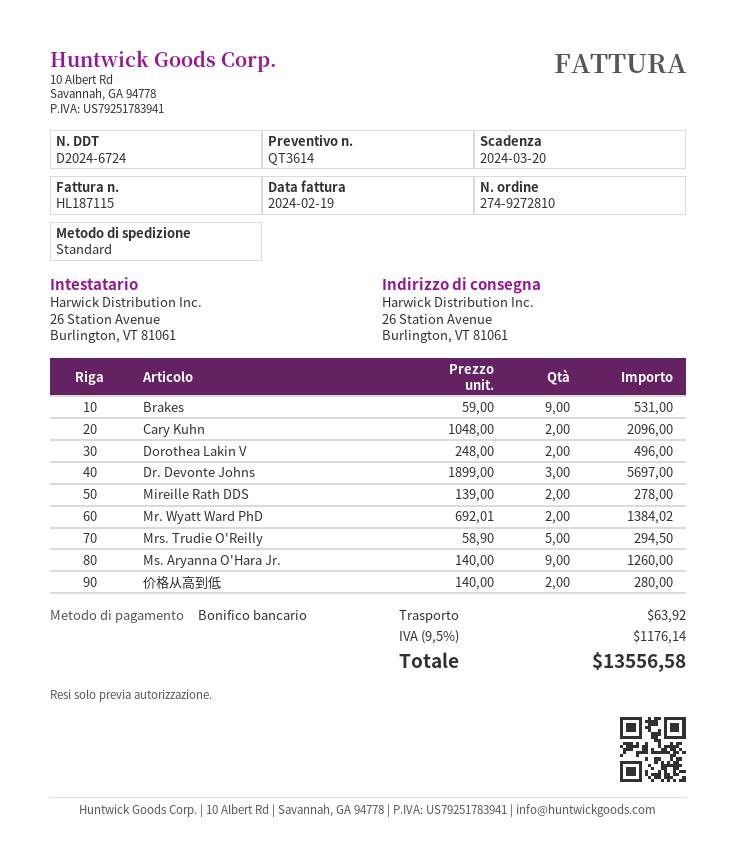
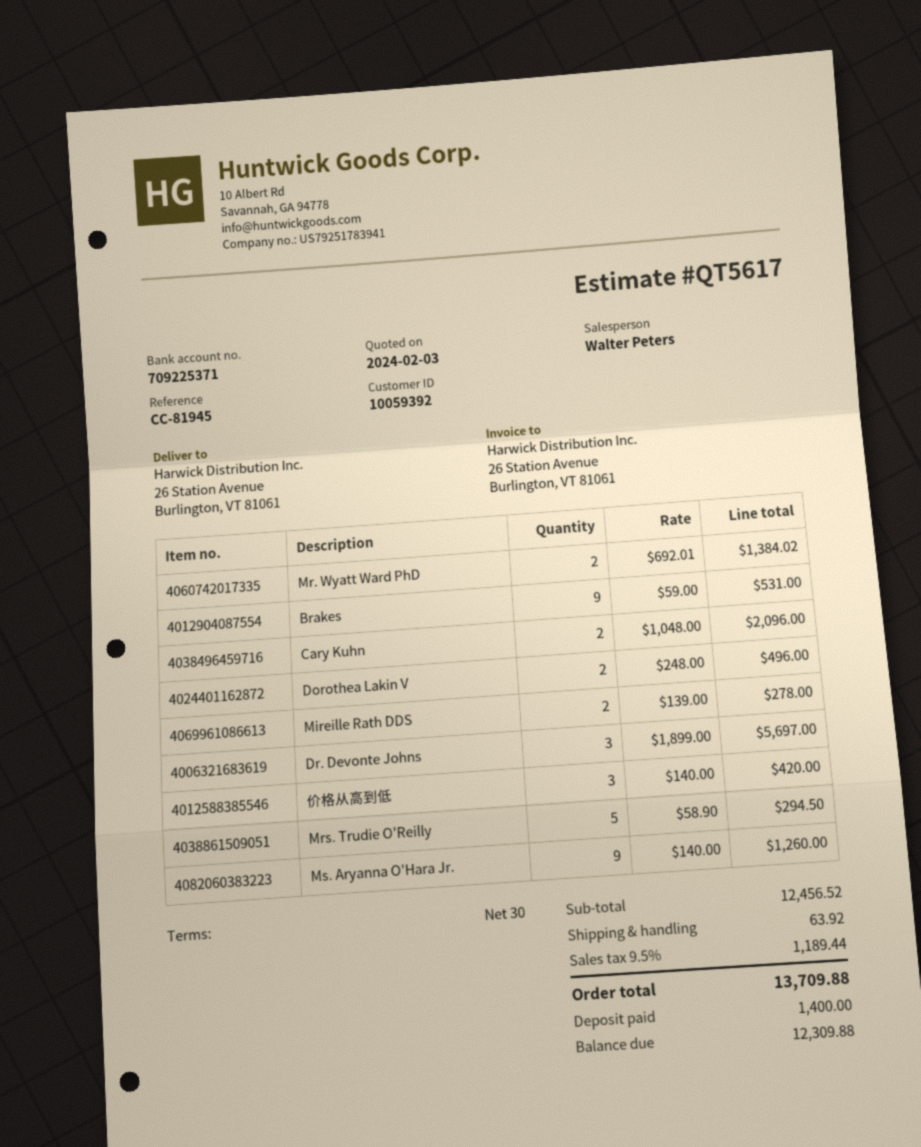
quote number: QT3614 -> QT5617
价格从高到低: 2 x 140.00 = 280.00 -> 3 x 140.00 = 420.00
tax: 9.5% = 1176.14 -> 9.5% = 1189.44
total: 13556.58 -> 13709.88

